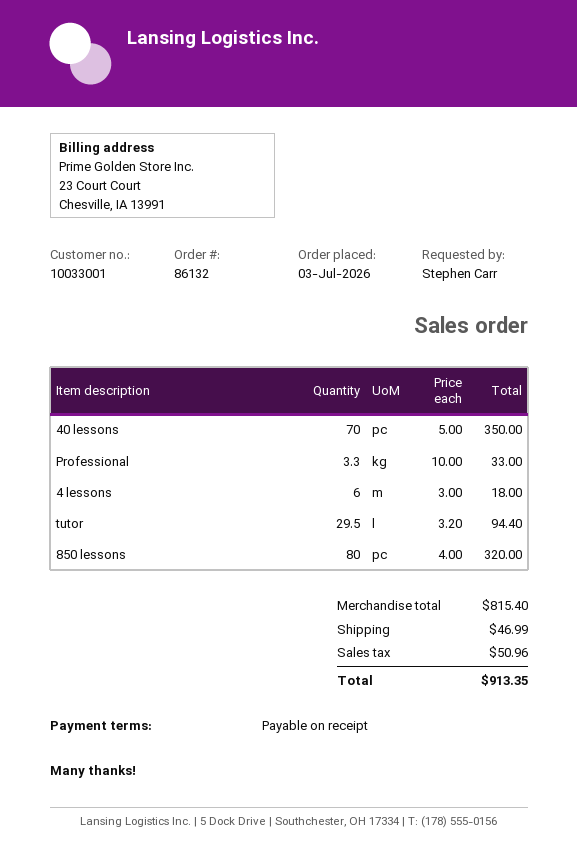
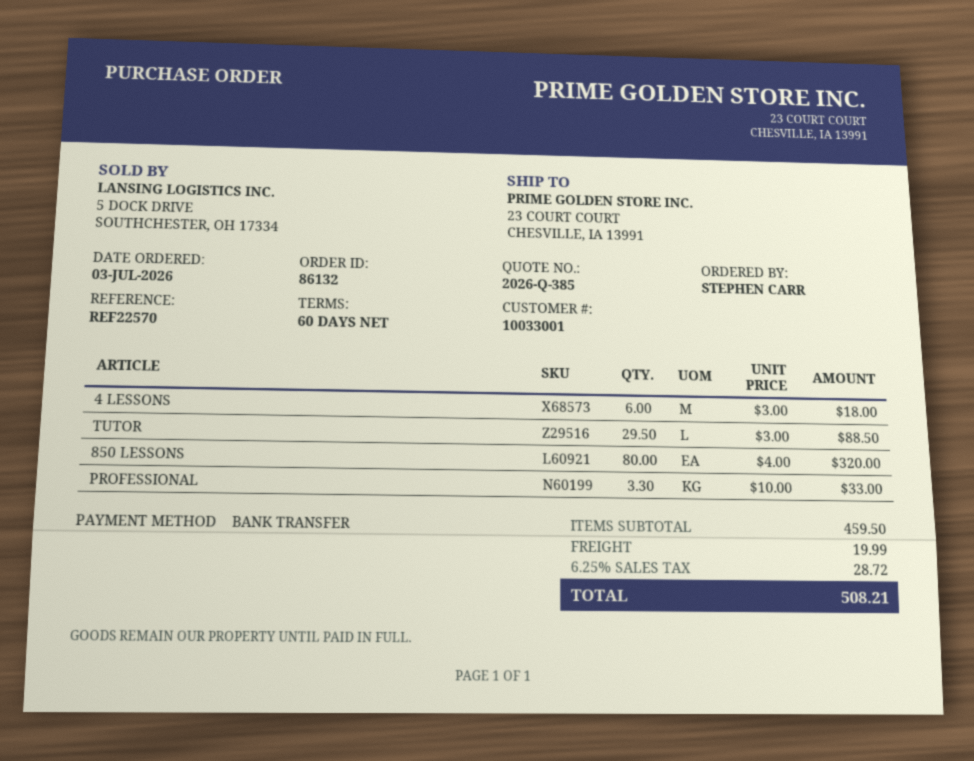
payment terms: on receipt -> 60 days
40 lessons: 70 x 5.00 = 350.00 -> none
tutor: 29.5 x 3.20 = 94.40 -> 29.5 x 3.00 = 88.50
subtotal: 815.40 -> 459.50
shipping: 46.99 -> 19.99
tax: 50.96 -> 28.72
total: 913.35 -> 508.21

